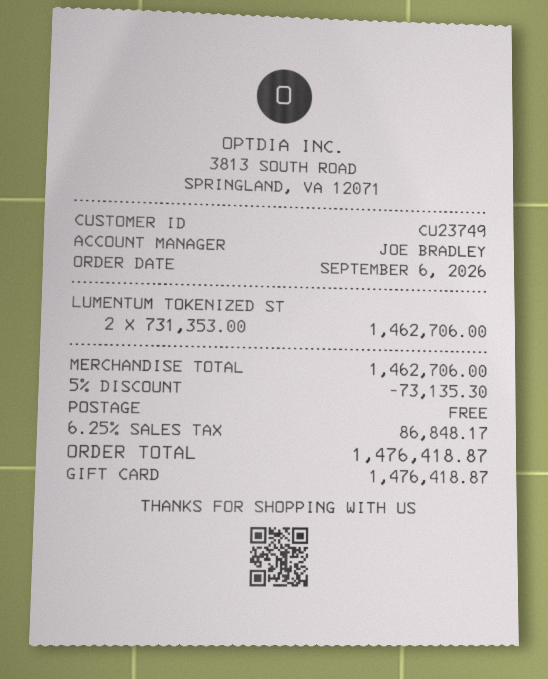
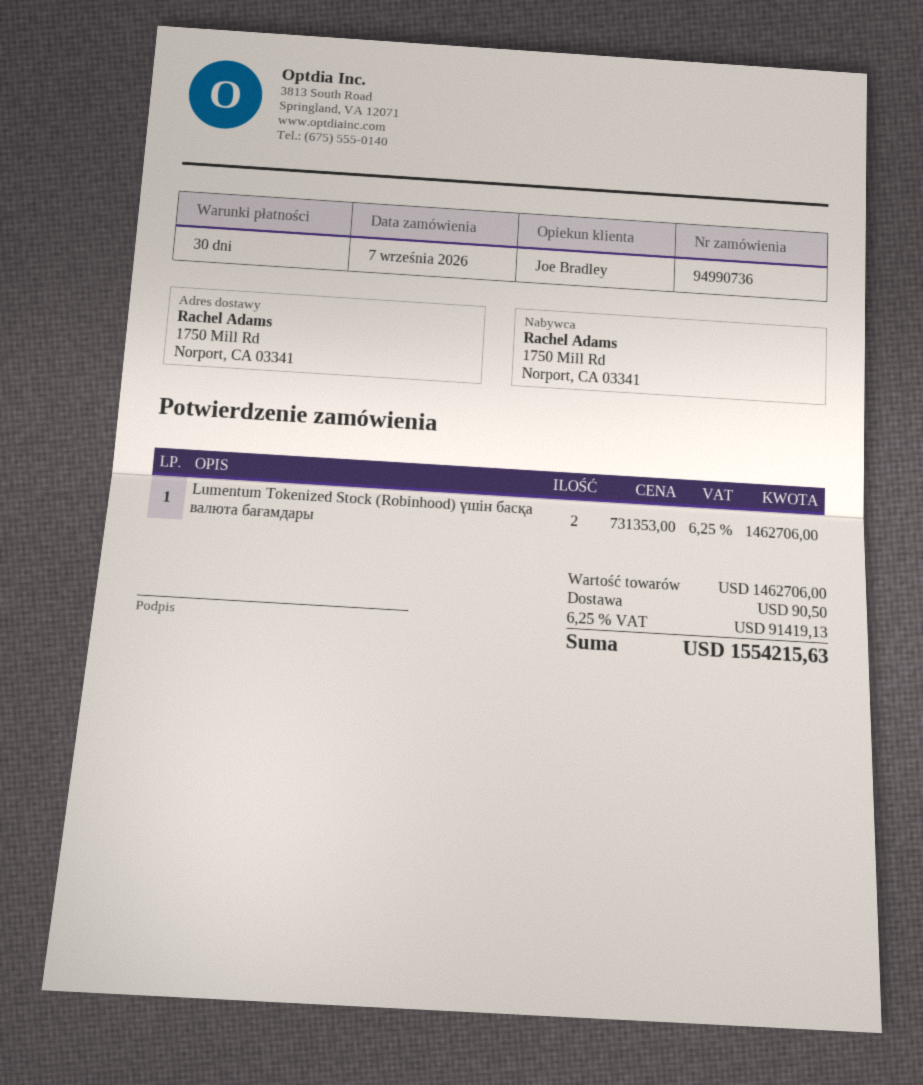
order date: 2026-09-06 -> 2026-09-07
discount: 5% = 73135.30 -> none
shipping: 0.00 -> 90.50
tax: 6.25% = 86848.17 -> 6.25% = 91419.13
total: 1476418.87 -> 1554215.63

